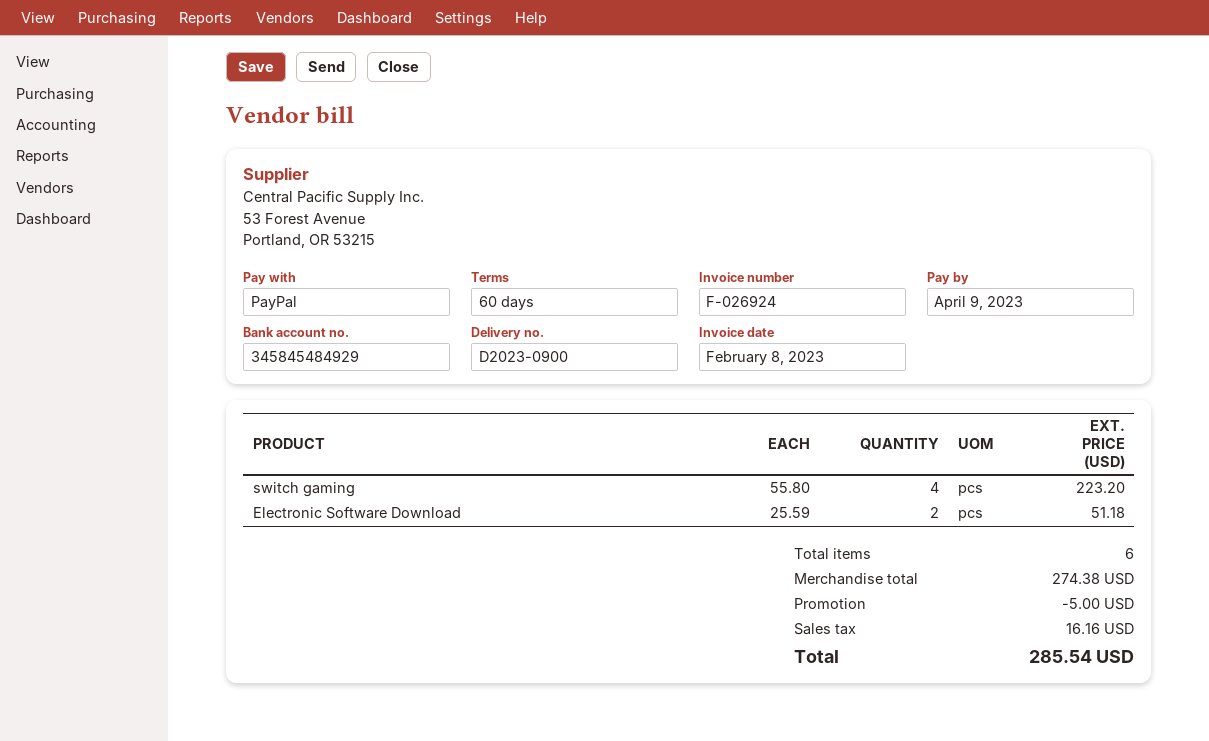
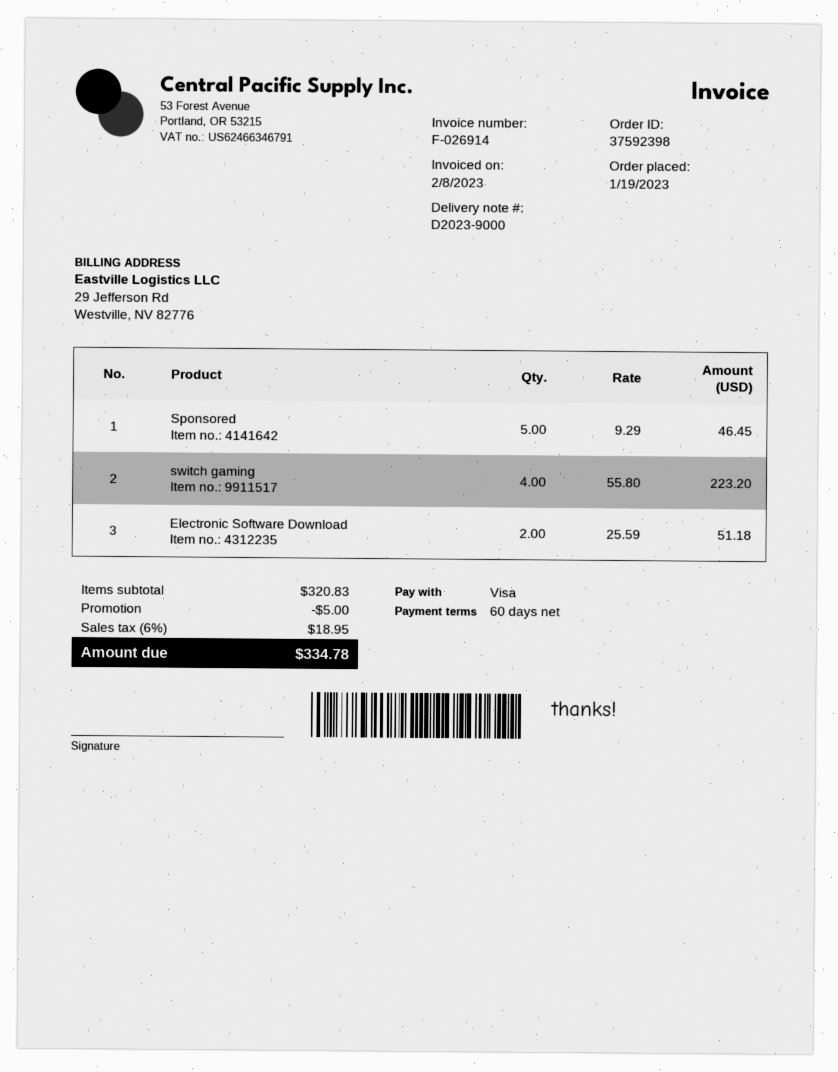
delivery note number: D2023-0900 -> D2023-9000
invoice number: F-026924 -> F-026914
payment method: PayPal -> Visa
Sponsored: none -> 5 x 9.29 = 46.45
subtotal: 274.38 -> 320.83
tax: 16.16 -> 18.95
total: 285.54 -> 334.78

